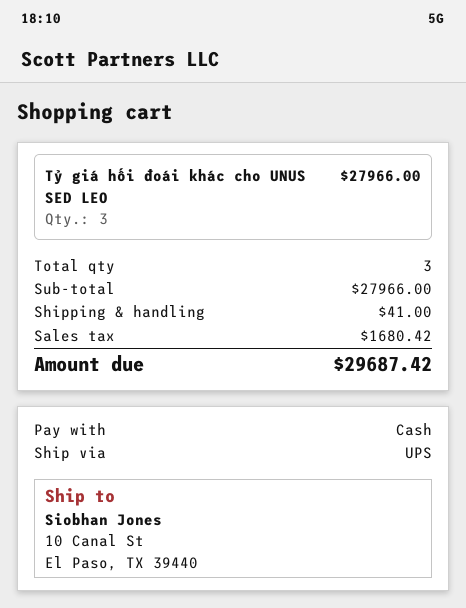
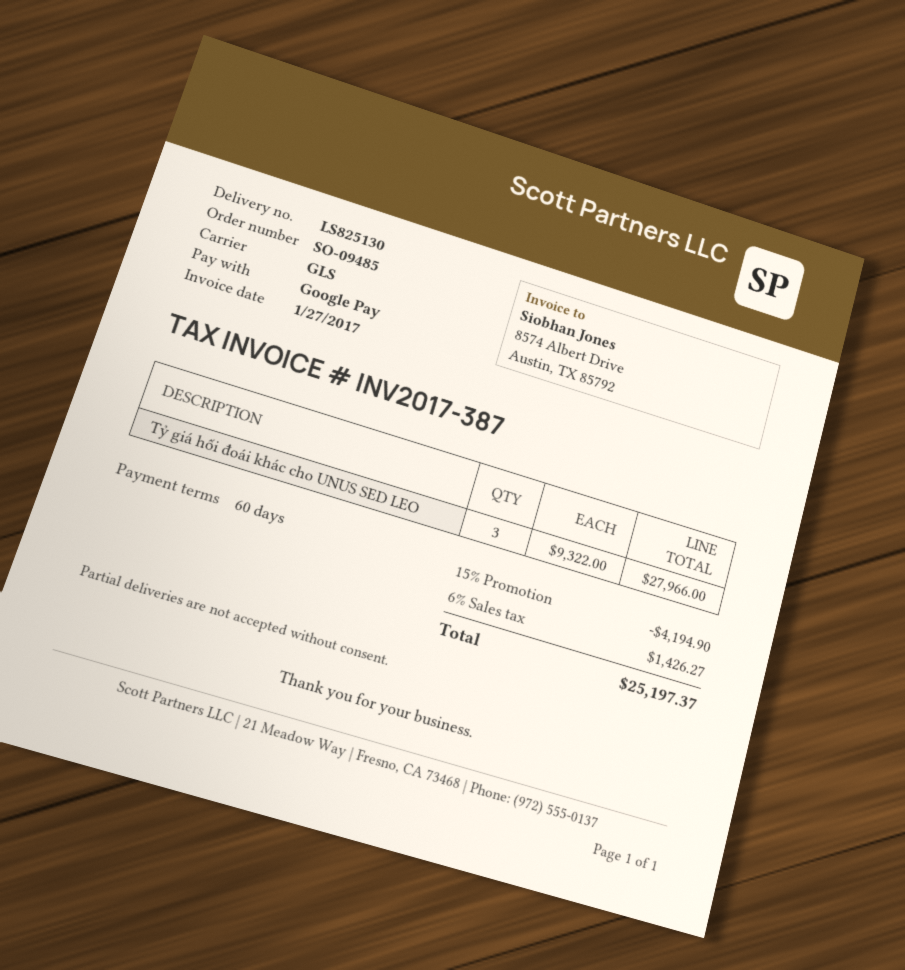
payment method: cash -> Google Pay
shipping method: UPS -> GLS
discount: none -> 15% = 4194.90
shipping: 41.00 -> none
tax: 1680.42 -> 1426.27
total: 29687.42 -> 25197.37

